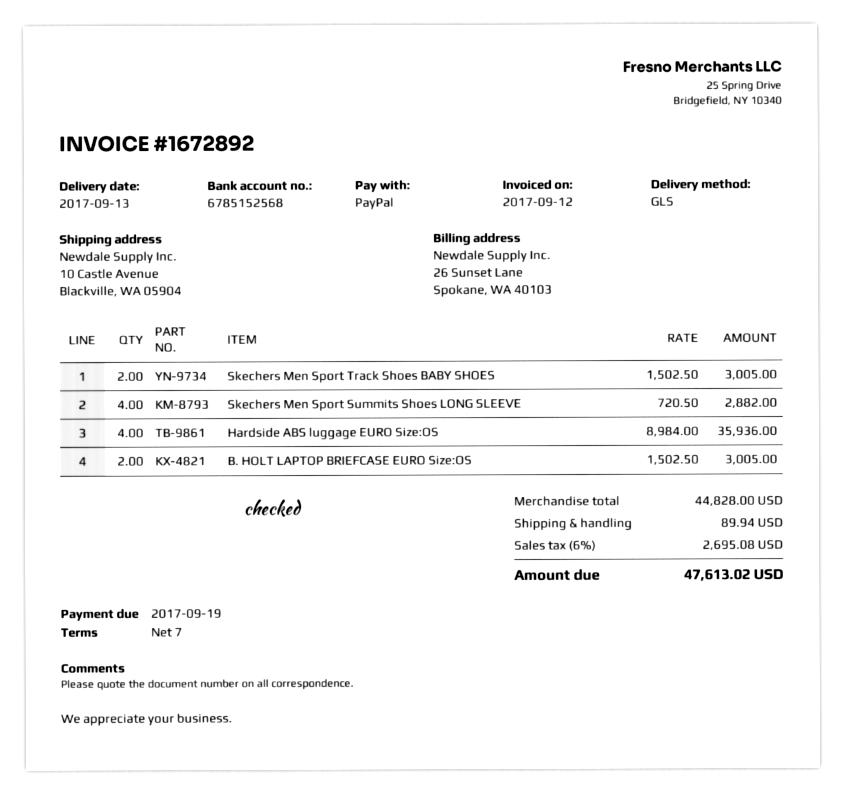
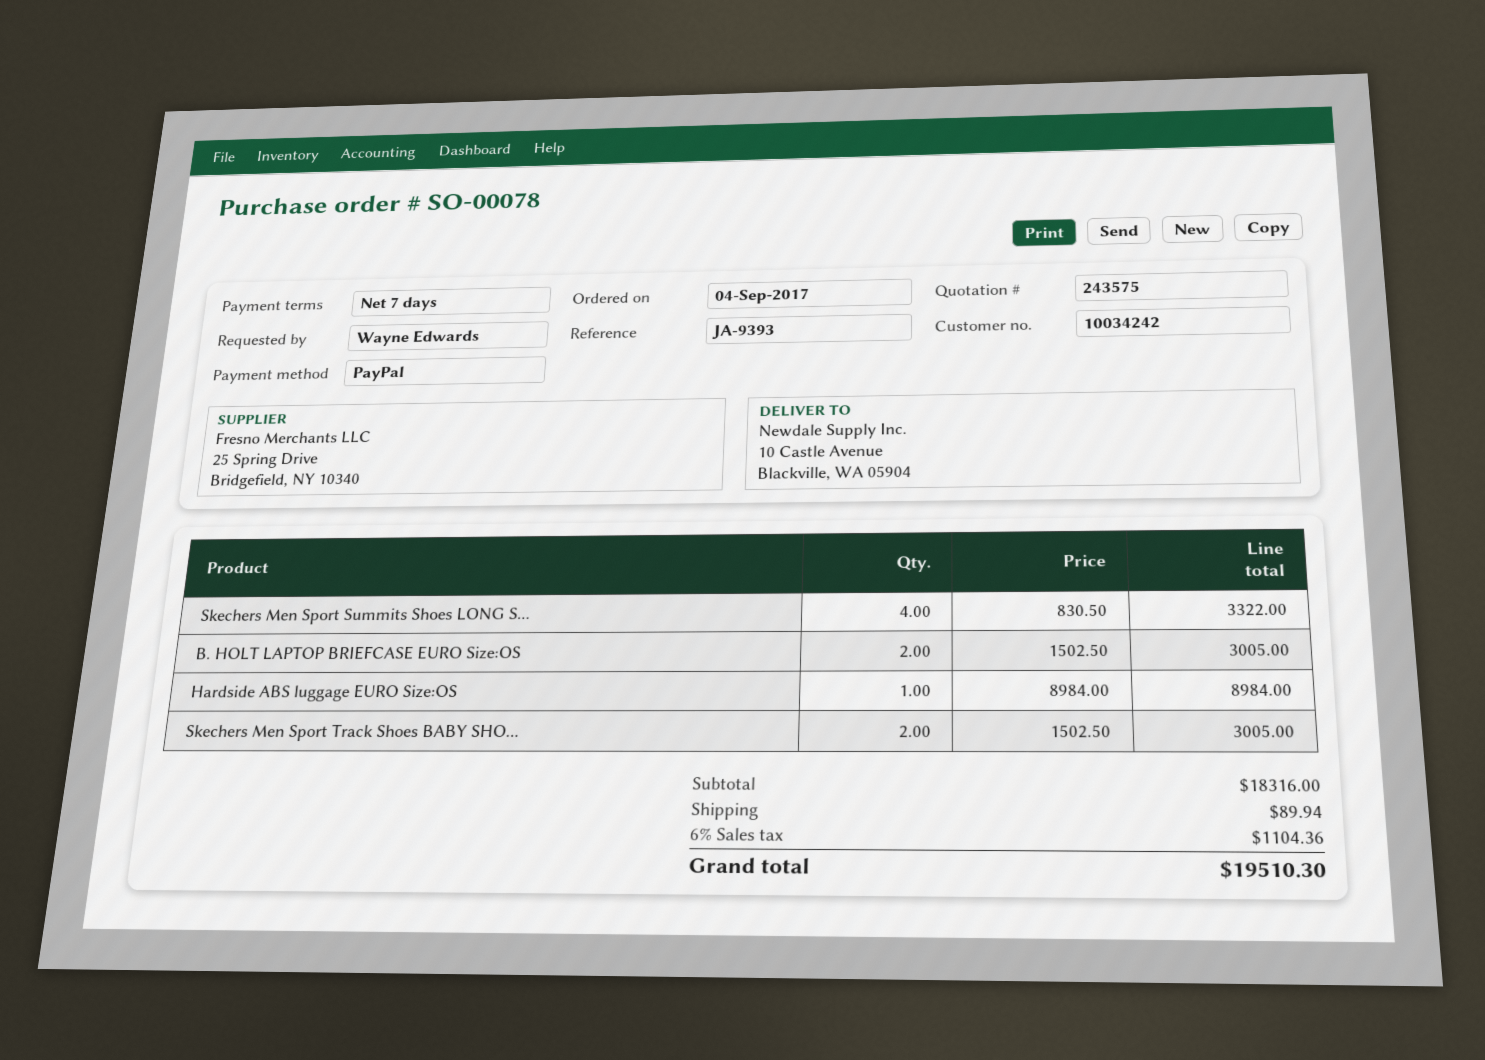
Skechers Men Sport Summits Shoes LONG SLEEVE: 4 x 720.50 = 2882.00 -> 4 x 830.50 = 3322.00
Hardside ABS luggage EURO Size:OS: 4 x 8984.00 = 35936.00 -> 1 x 8984.00 = 8984.00
subtotal: 44828.00 -> 18316.00
tax: 6% = 2695.08 -> 6% = 1104.36
total: 47613.02 -> 19510.30

